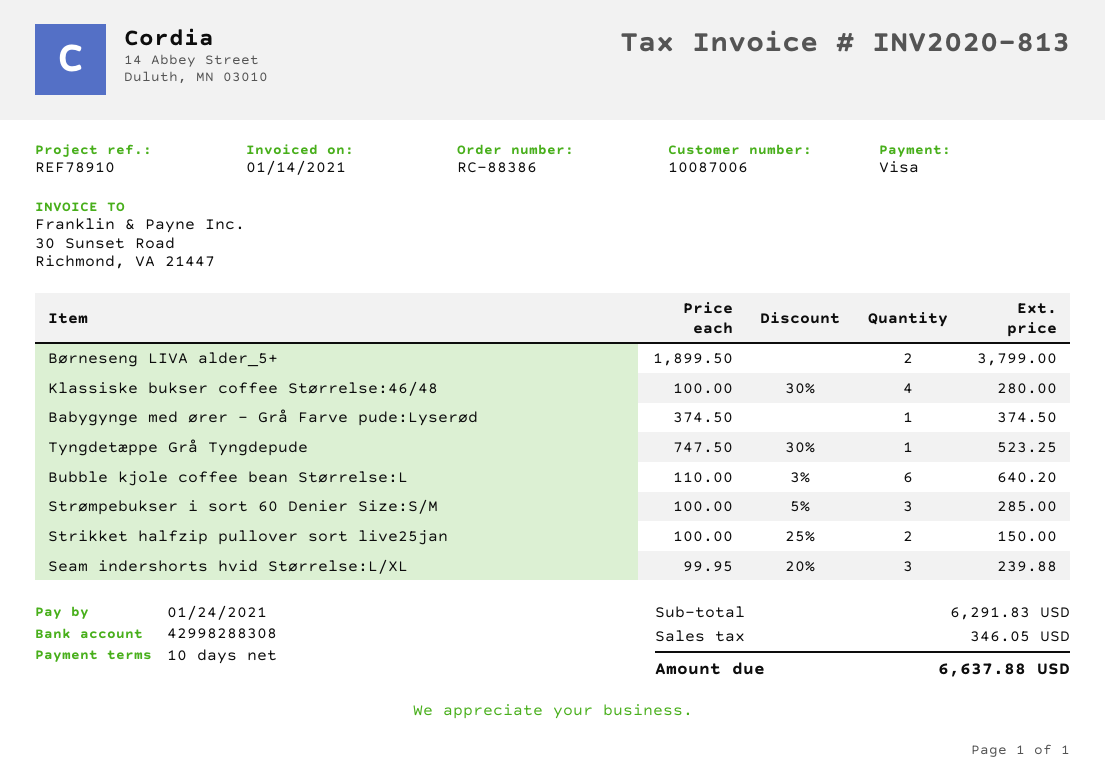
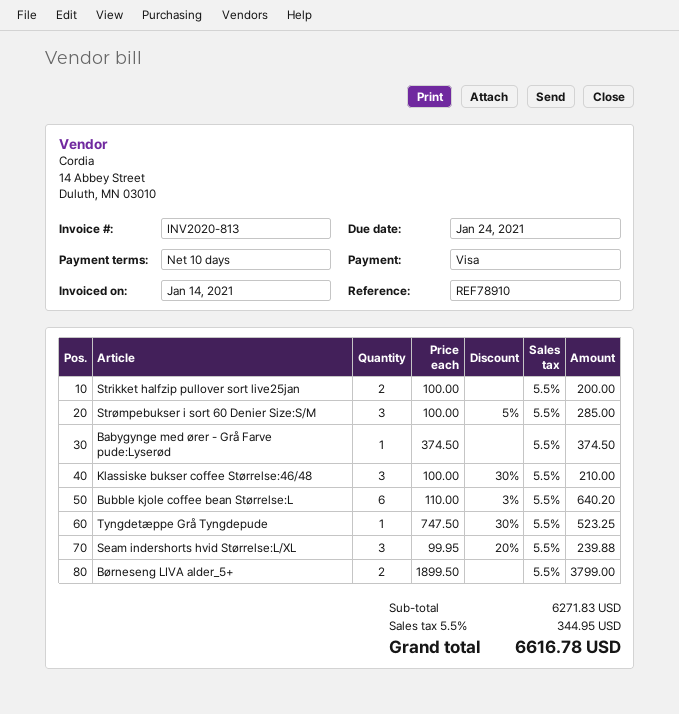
Klassiske bukser coffee Størrelse:46/48: 4 x 100.00 - 30% = 280.00 -> 3 x 100.00 - 30% = 210.00
Strikket halfzip pullover sort live25jan: 2 x 100.00 - 25% = 150.00 -> 2 x 100.00 = 200.00
subtotal: 6291.83 -> 6271.83
tax: 346.05 -> 344.95
total: 6637.88 -> 6616.78

